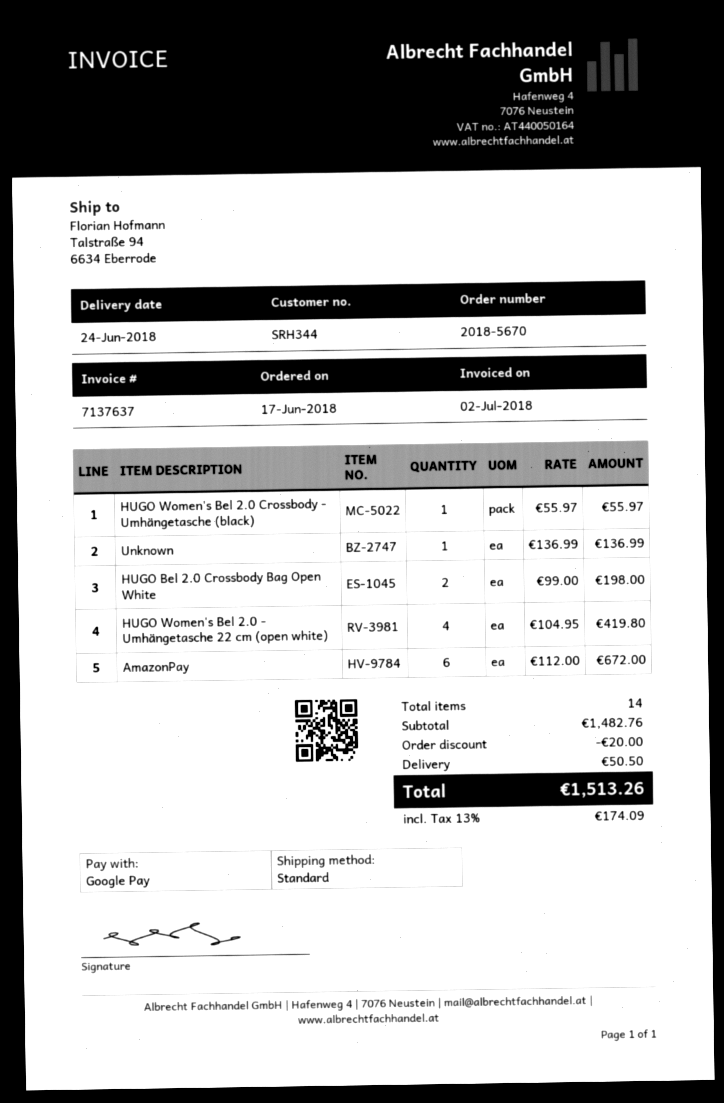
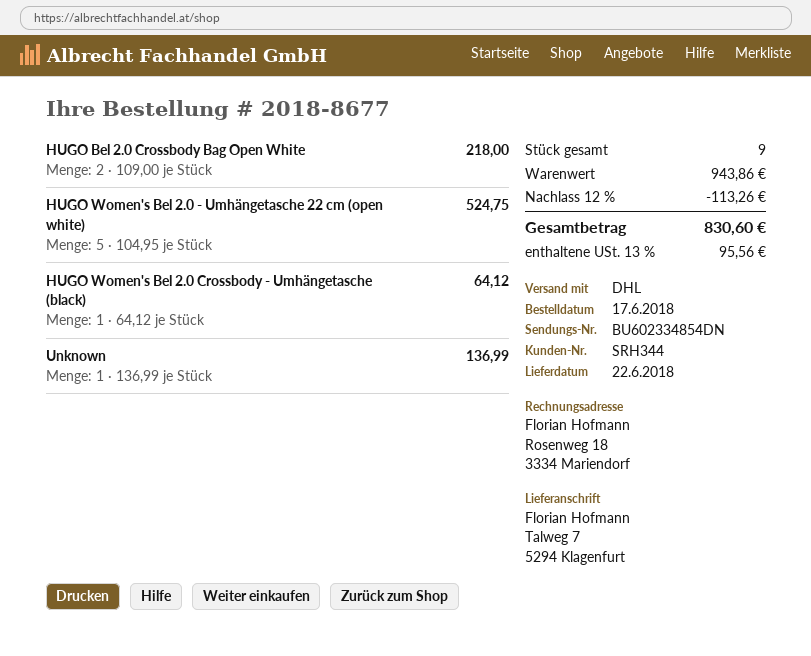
order number: 2018-5670 -> 2018-8677
delivery date: 2018-06-24 -> 2018-06-22
shipping method: standard -> DHL
ship to: Talstraße 94, 6634 Eberrode -> Talweg 7, 5294 Klagenfurt
HUGO Women's Bel 2.0 Crossbody - Umhängetasche (black): 1 x 55.97 = 55.97 -> 1 x 64.12 = 64.12
HUGO Bel 2.0 Crossbody Bag Open White: 2 x 99.00 = 198.00 -> 2 x 109.00 = 218.00
HUGO Women's Bel 2.0 - Umhängetasche 22 cm (open white): 4 x 104.95 = 419.80 -> 5 x 104.95 = 524.75
AmazonPay: 6 x 112.00 = 672.00 -> none
total quantity: 14 -> 9
subtotal: 1482.76 -> 943.86
discount: 20.00 -> 113.26
shipping: 50.50 -> none
tax: 13% = 174.09 -> 13% = 95.56
total: 1513.26 -> 830.60

